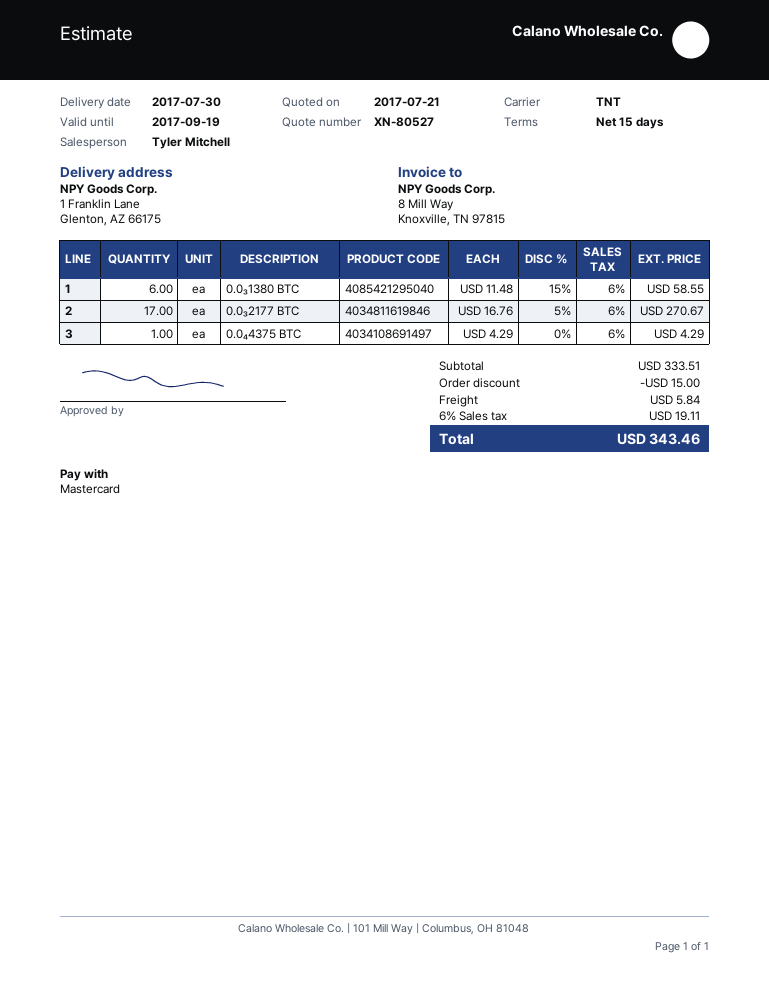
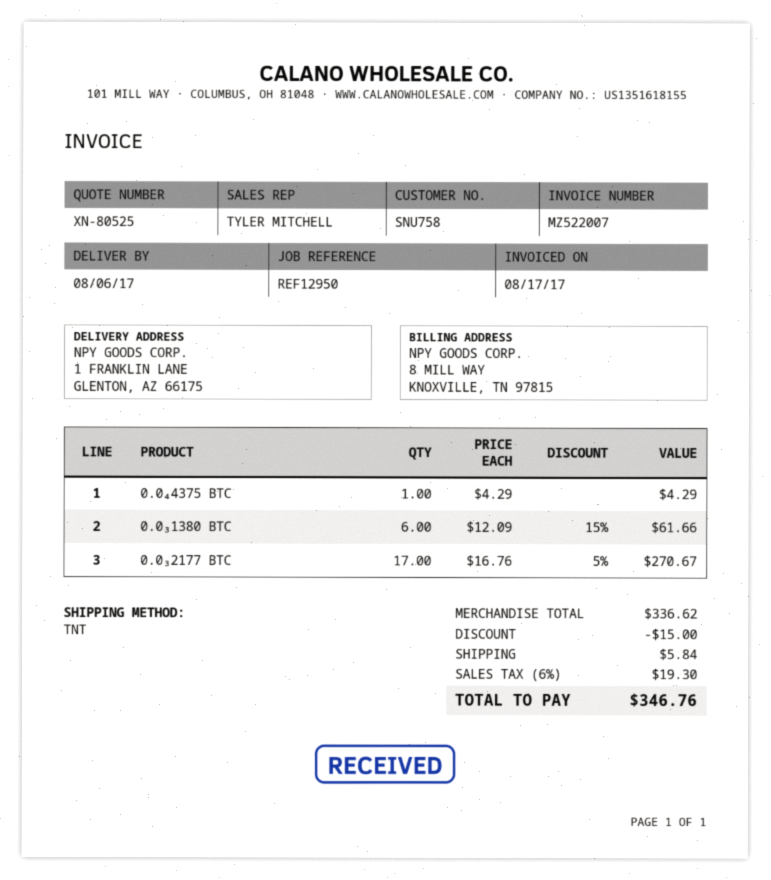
quote number: XN-80527 -> XN-80525
delivery date: 2017-07-30 -> 2017-08-06
0.0₃1380 BTC: 6 x 11.48 - 15% = 58.55 -> 6 x 12.09 - 15% = 61.66
subtotal: 333.51 -> 336.62
tax: 6% = 19.11 -> 6% = 19.30
total: 343.46 -> 346.76

